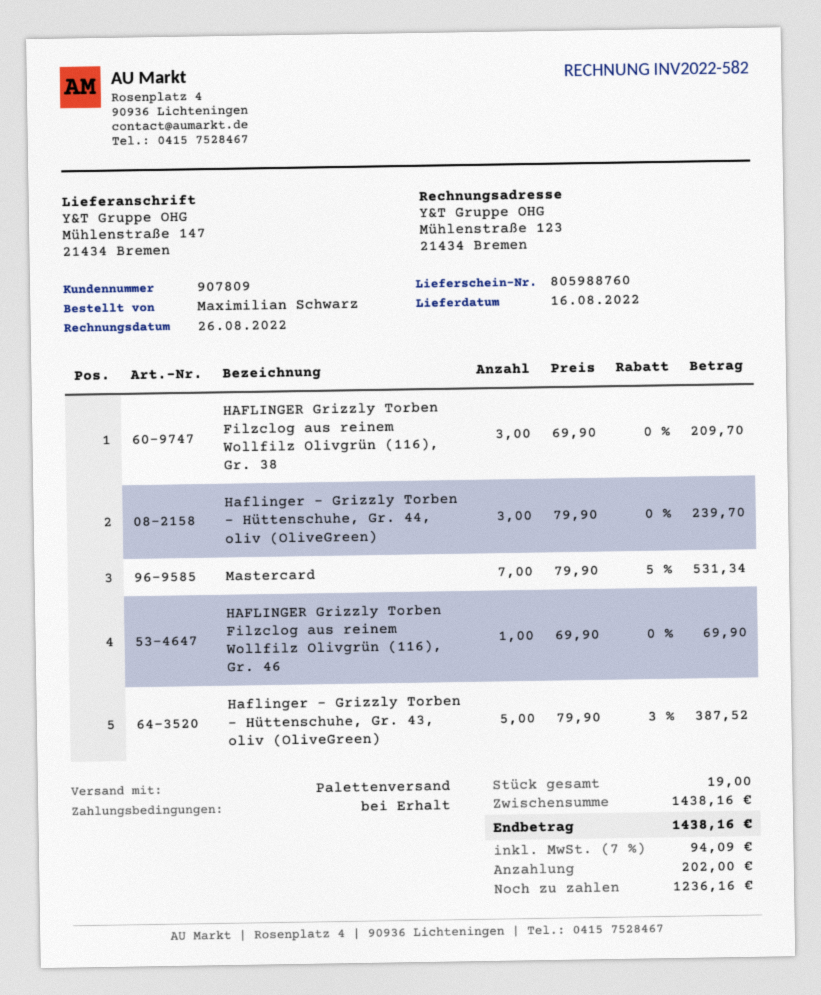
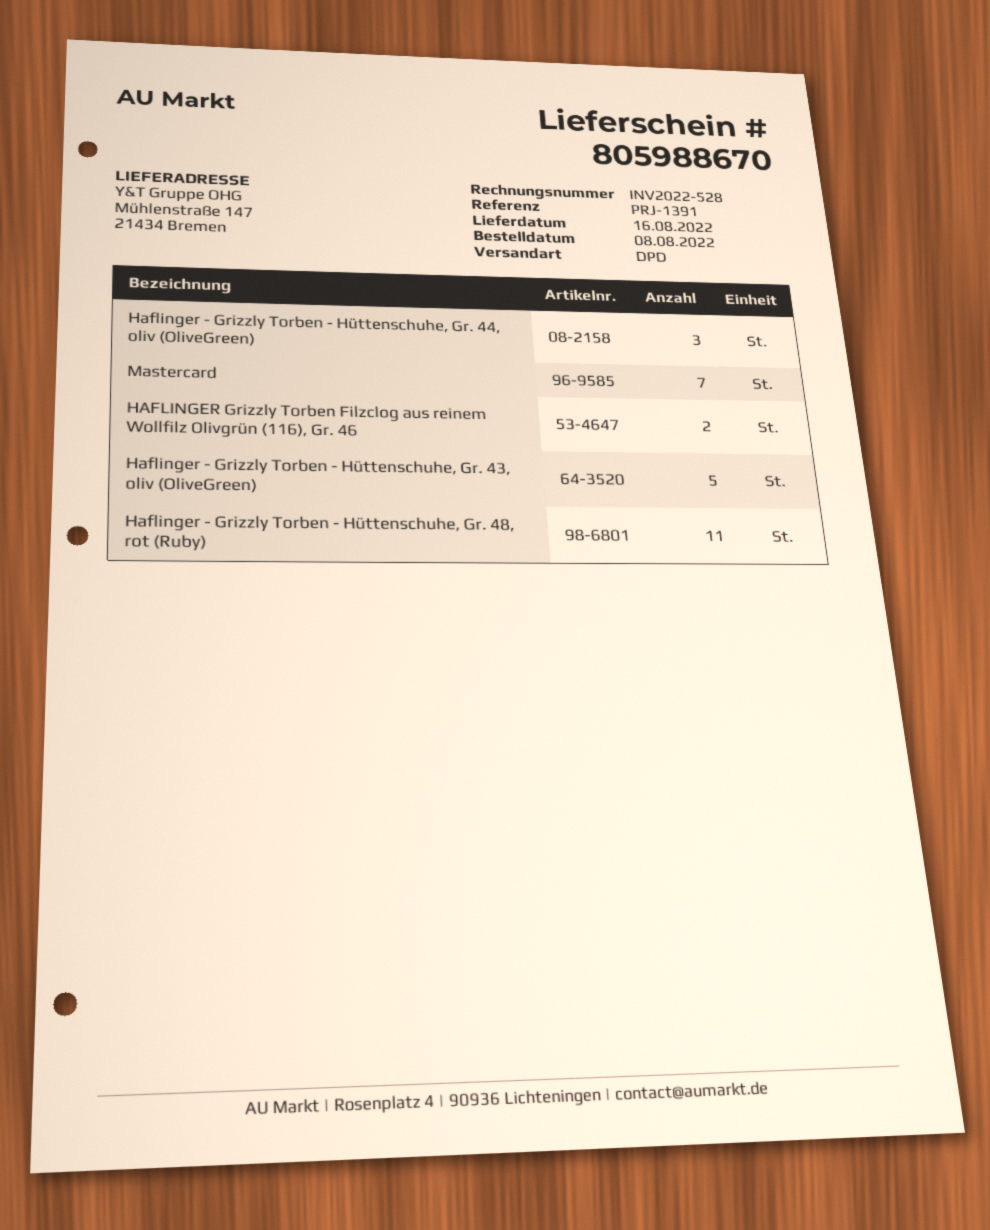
delivery note number: 805988760 -> 805988670
invoice number: INV2022-582 -> INV2022-528
shipping method: pallet freight -> DPD
HAFLINGER Grizzly Torben Filzclog aus reinem Wollfilz Olivgrün (116), Gr. 38: 3 -> none
HAFLINGER Grizzly Torben Filzclog aus reinem Wollfilz Olivgrün (116), Gr. 46: 1 -> 2
Haflinger - Grizzly Torben - Hüttenschuhe, Gr. 48, rot (Ruby): none -> 11

